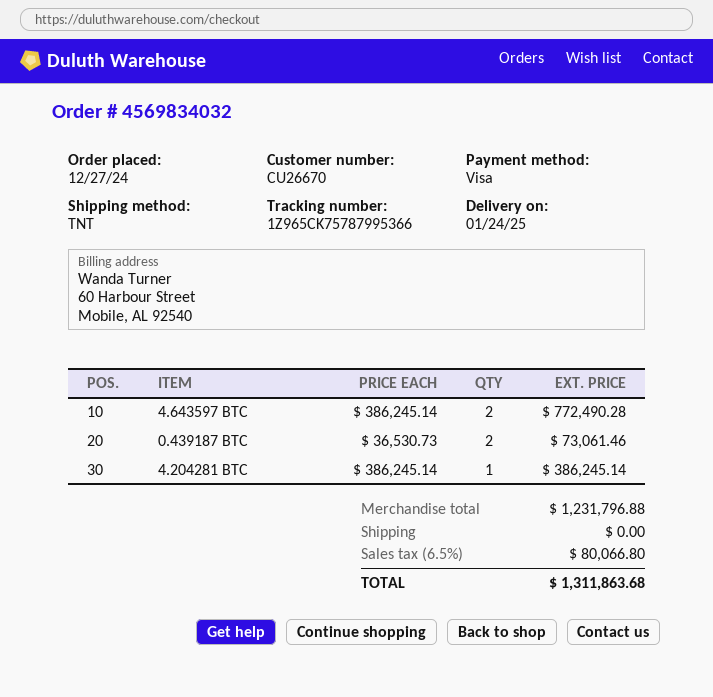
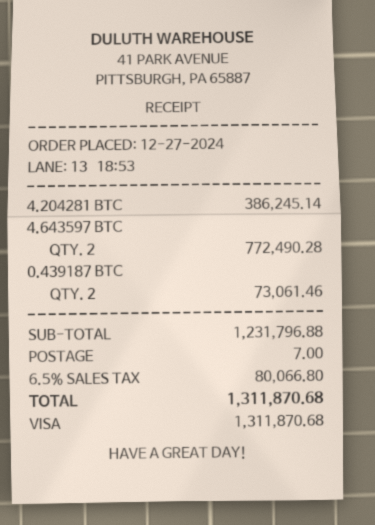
shipping: 0.00 -> 7.00
total: 1311863.68 -> 1311870.68

